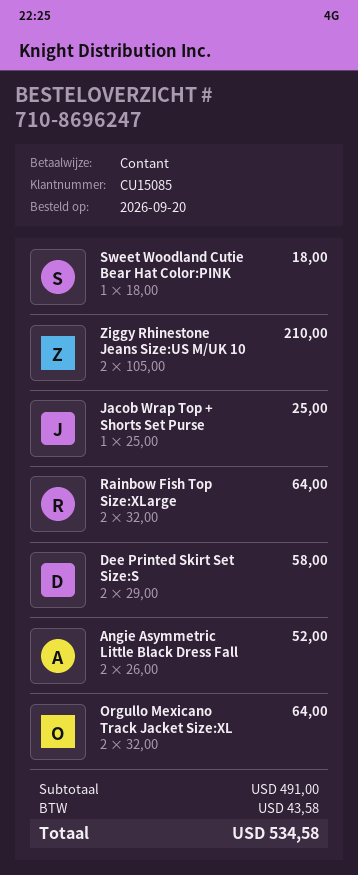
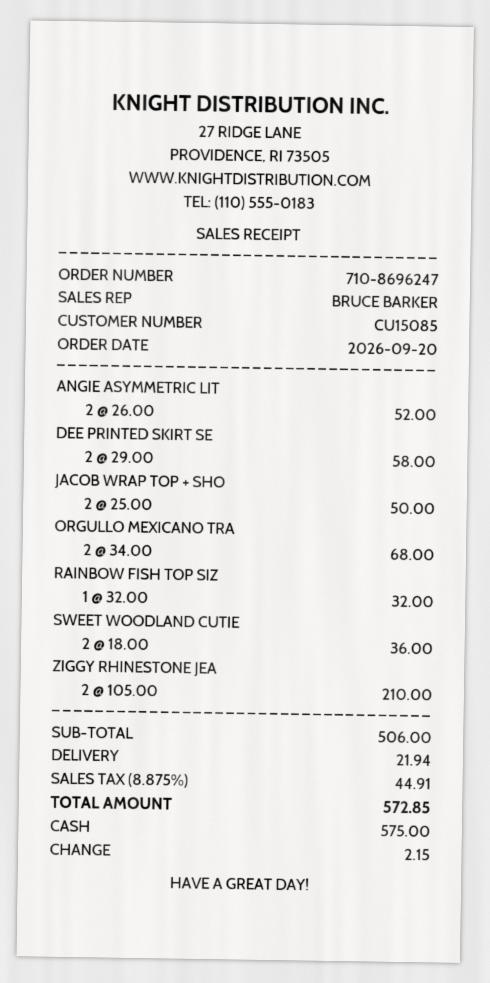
Sweet Woodland Cutie Bear Hat Color:PINK: 1 x 18.00 = 18.00 -> 2 x 18.00 = 36.00
Jacob Wrap Top + Shorts Set Purse: 1 x 25.00 = 25.00 -> 2 x 25.00 = 50.00
Rainbow Fish Top Size:XLarge: 2 x 32.00 = 64.00 -> 1 x 32.00 = 32.00
Orgullo Mexicano Track Jacket Size:XL: 2 x 32.00 = 64.00 -> 2 x 34.00 = 68.00
subtotal: 491.00 -> 506.00
shipping: none -> 21.94
tax: 43.58 -> 44.91
total: 534.58 -> 572.85

